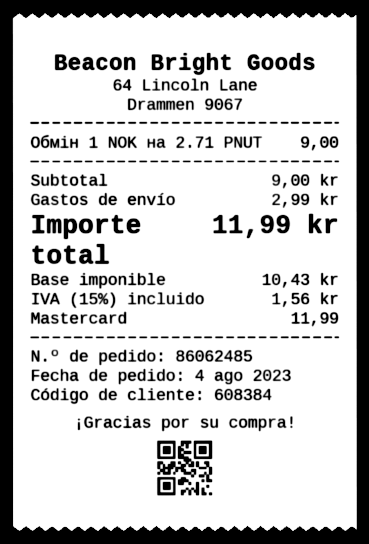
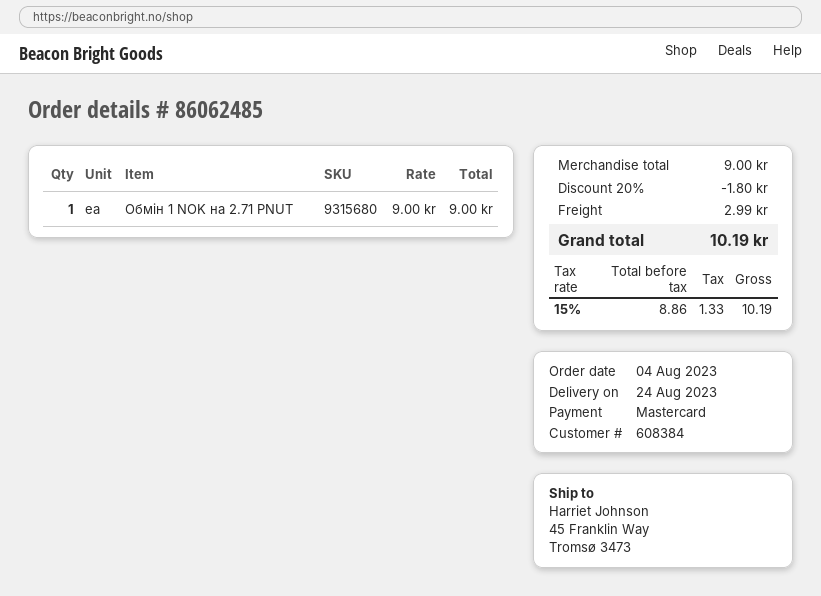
discount: none -> 20% = 1.80
net: 10.43 -> 8.86
tax: 15% = 1.56 -> 15% = 1.33
total: 11.99 -> 10.19

